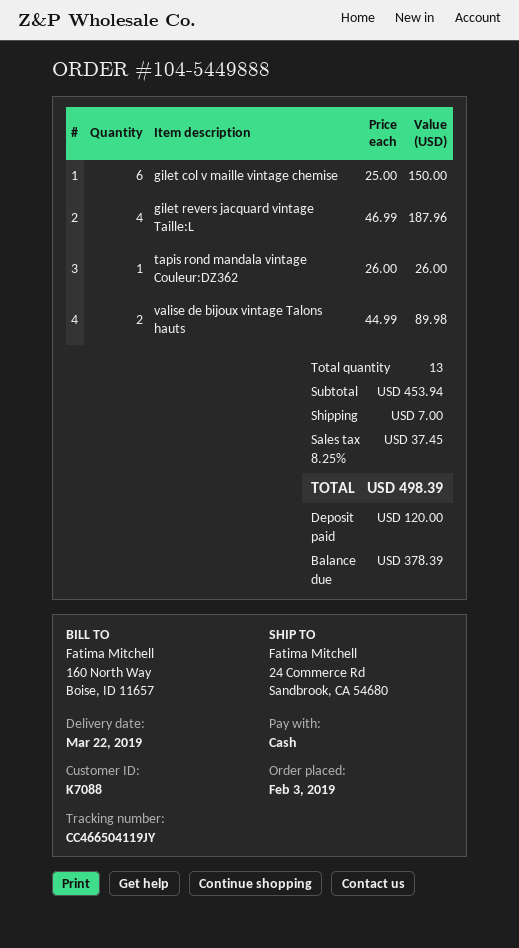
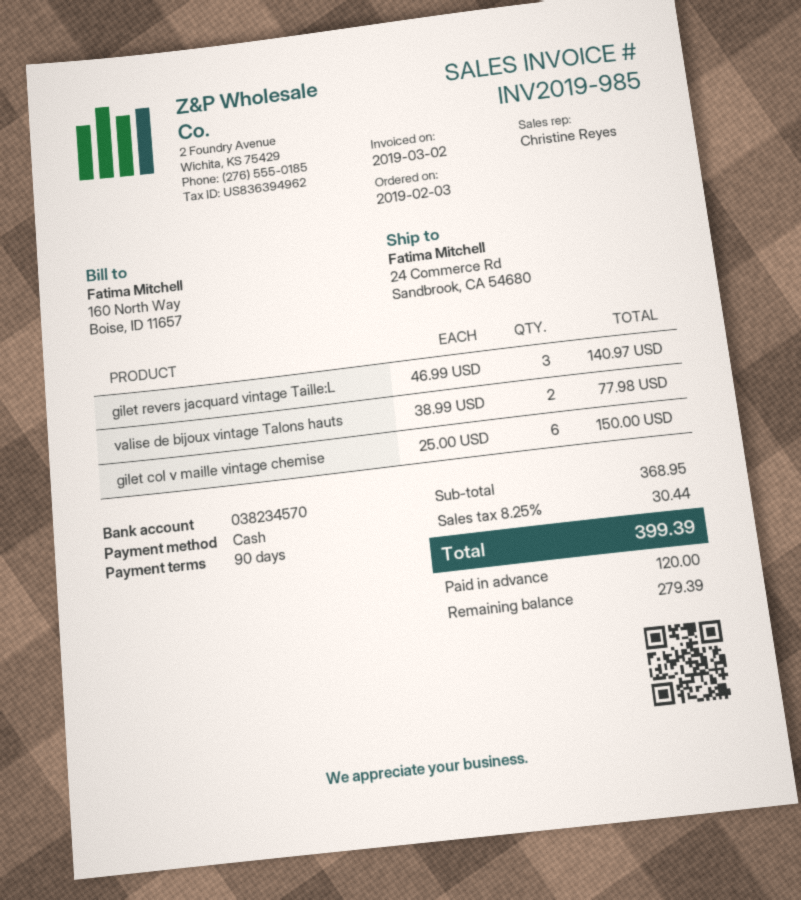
gilet revers jacquard vintage Taille:L: 4 x 46.99 = 187.96 -> 3 x 46.99 = 140.97
tapis rond mandala vintage Couleur:DZ362: 1 x 26.00 = 26.00 -> none
valise de bijoux vintage Talons hauts: 2 x 44.99 = 89.98 -> 2 x 38.99 = 77.98
subtotal: 453.94 -> 368.95
shipping: 7.00 -> none
tax: 8.25% = 37.45 -> 8.25% = 30.44
total: 498.39 -> 399.39
balance: 378.39 -> 279.39

